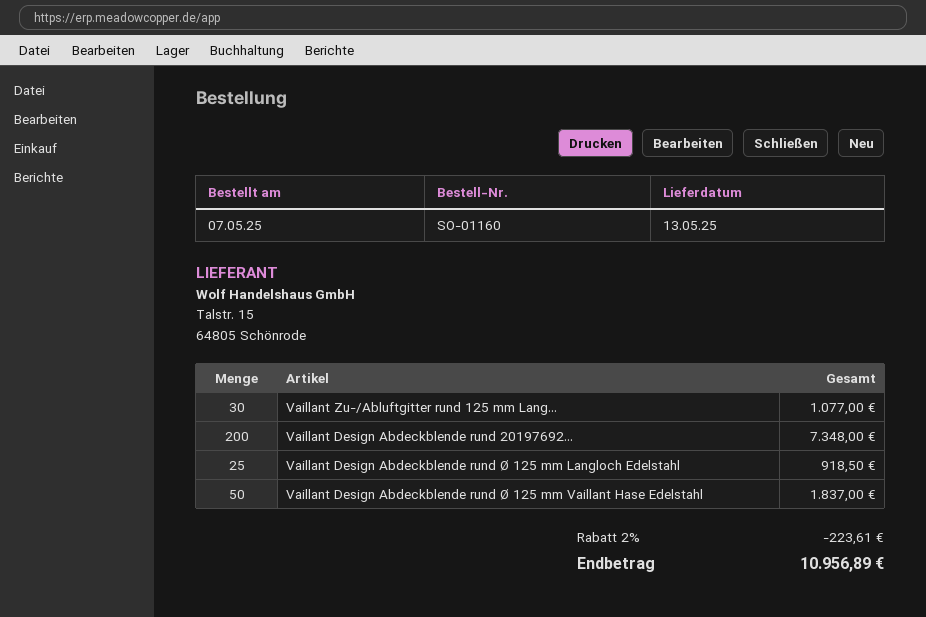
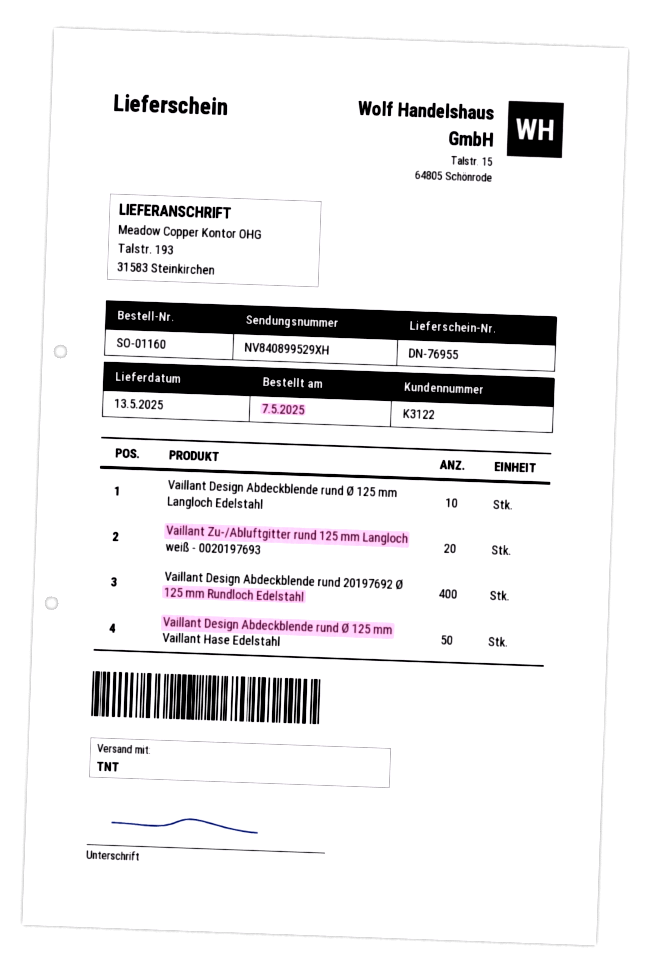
Vaillant Zu-/Abluftgitter rund 125 mm Lang...: 30 -> 20
Vaillant Design Abdeckblende rund 20197692...: 200 -> 400
Vaillant Design Abdeckblende rund Ø 125 mm Langloch Edelstahl: 25 -> 10

